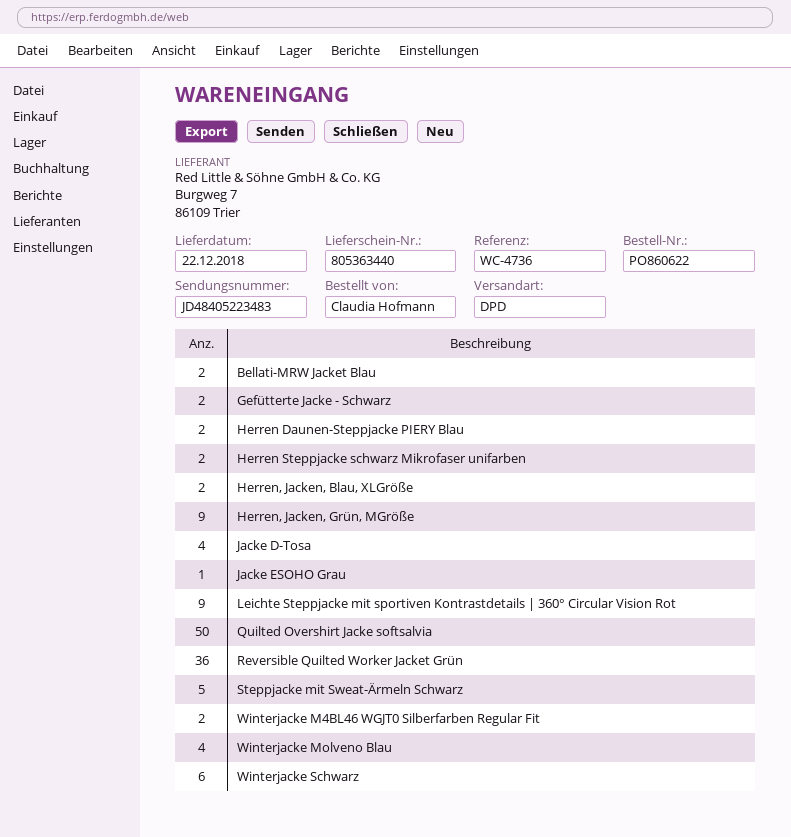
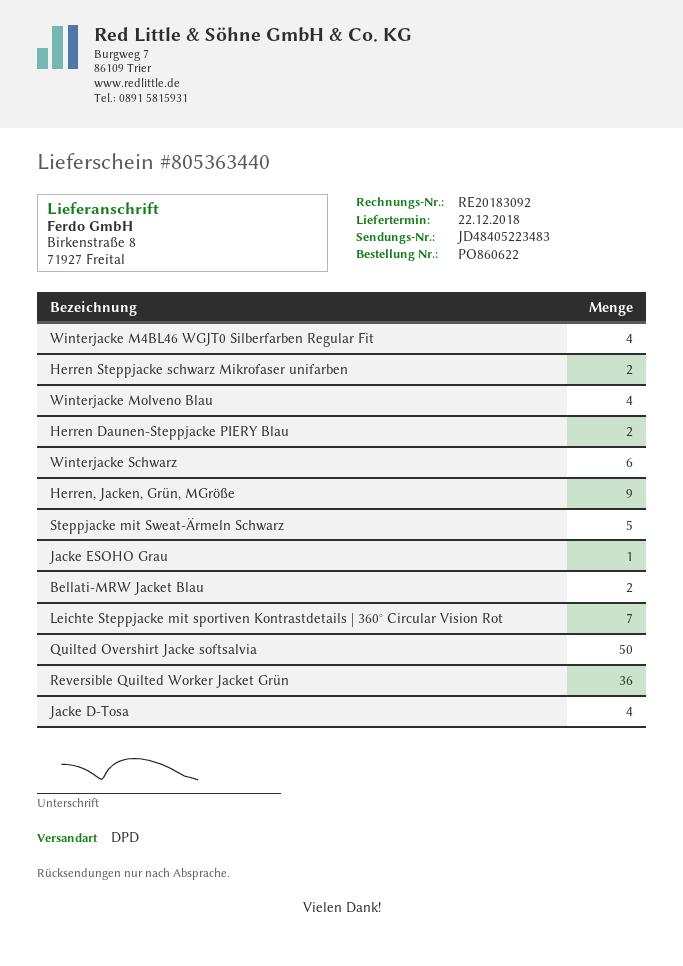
Gefütterte Jacke - Schwarz: 2 -> none
Herren, Jacken, Blau, XLGröße: 2 -> none
Leichte Steppjacke mit sportiven Kontrastdetails | 360° Circular Vision Rot: 9 -> 7
Winterjacke M4BL46 WGJT0 Silberfarben Regular Fit: 2 -> 4

